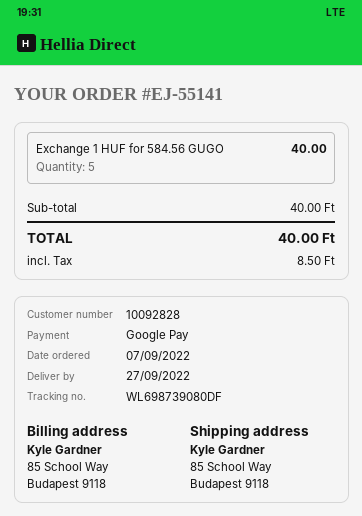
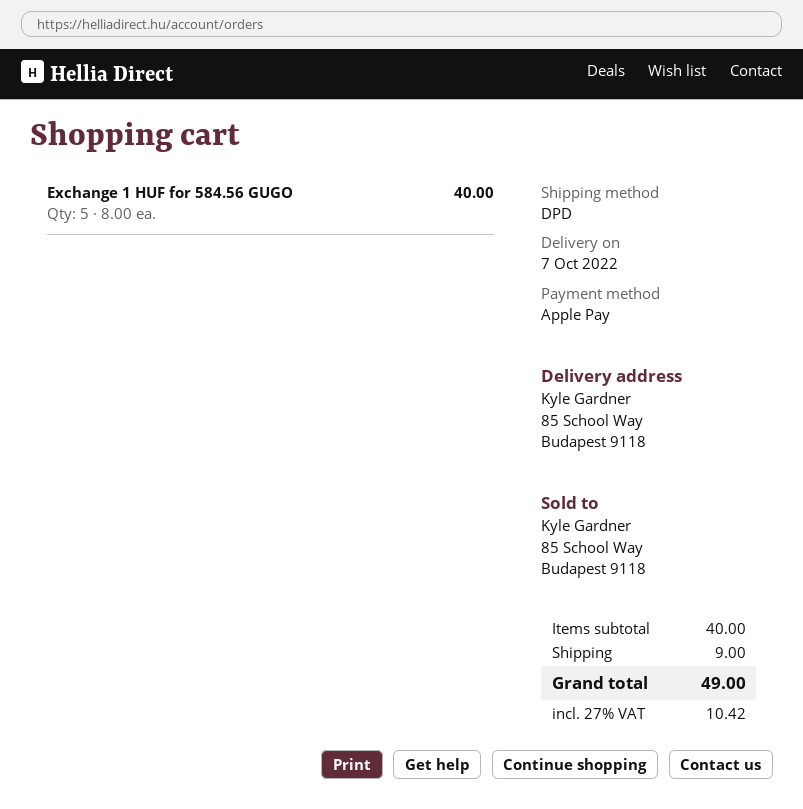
delivery date: 2022-09-27 -> 2022-10-07
payment method: Google Pay -> Apple Pay
shipping: none -> 9.00
tax: 8.50 -> 10.42
total: 40.00 -> 49.00

